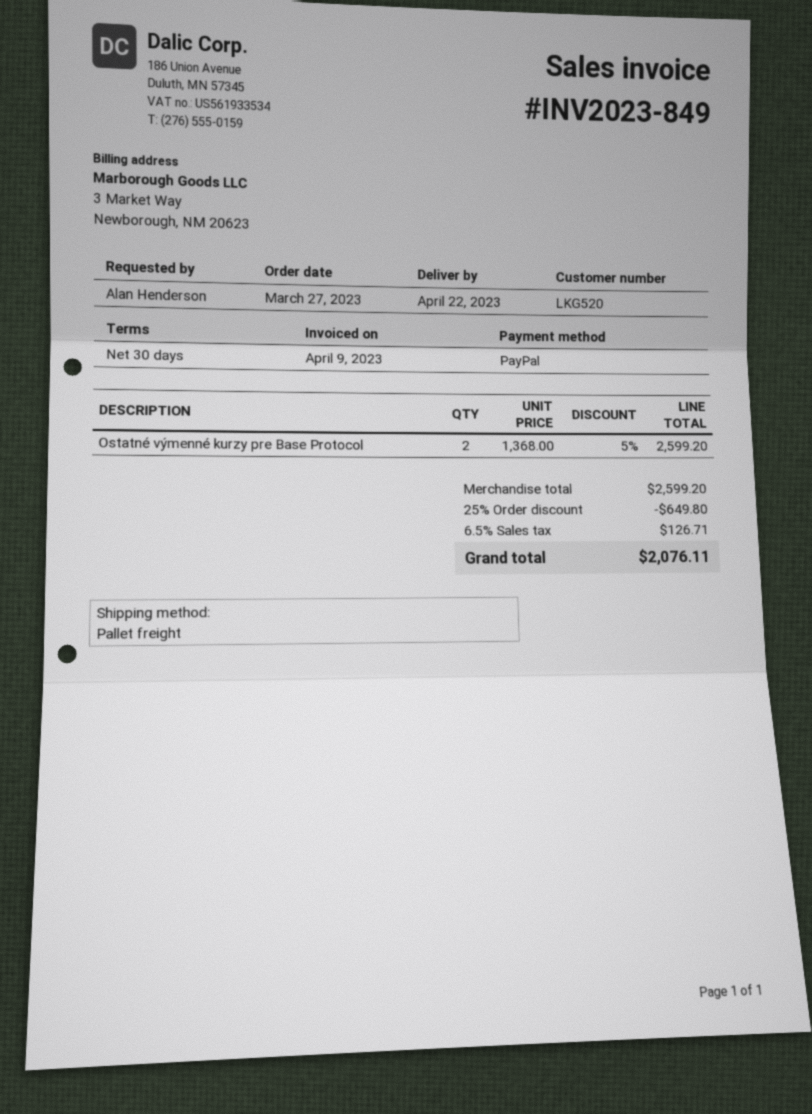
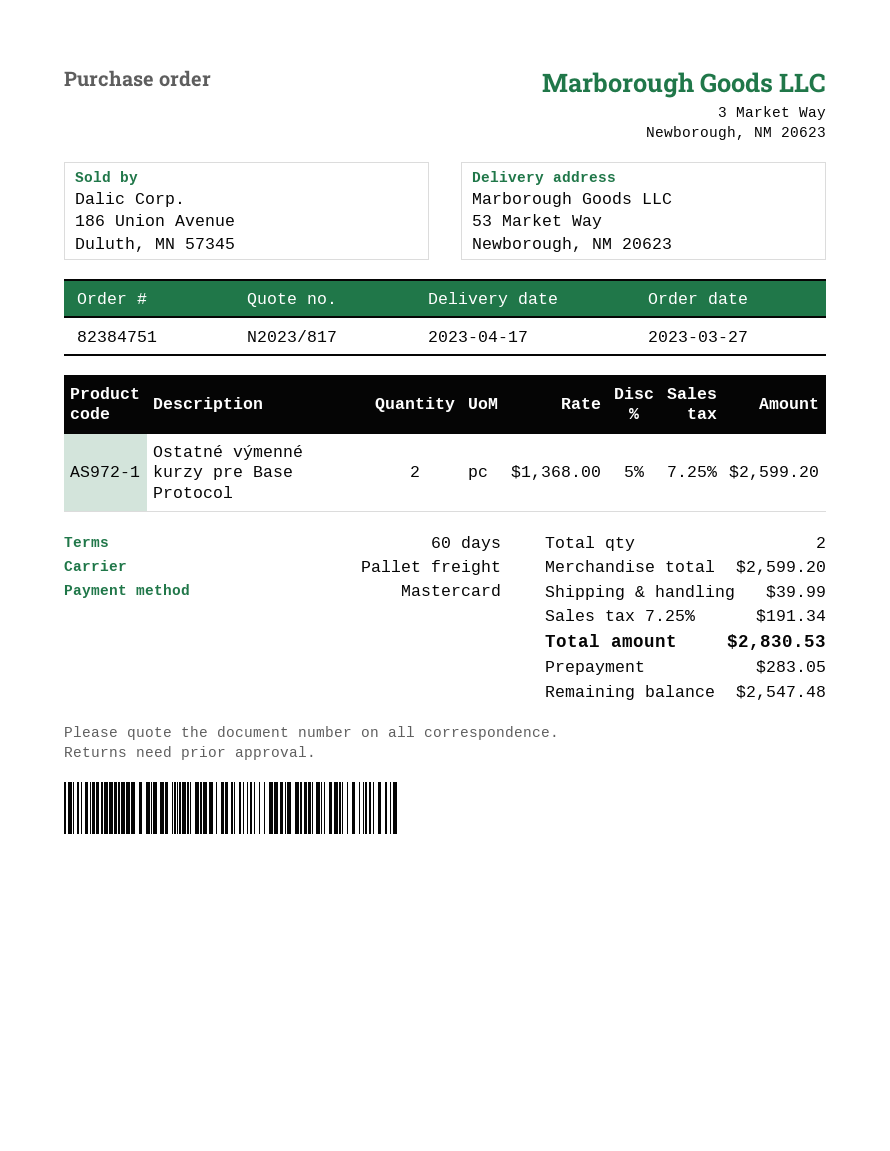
delivery date: 2023-04-22 -> 2023-04-17
payment terms: 30 days -> 60 days
payment method: PayPal -> Mastercard
discount: 25% = 649.80 -> none
shipping: none -> 39.99
tax: 6.5% = 126.71 -> 7.25% = 191.34
total: 2076.11 -> 2830.53

